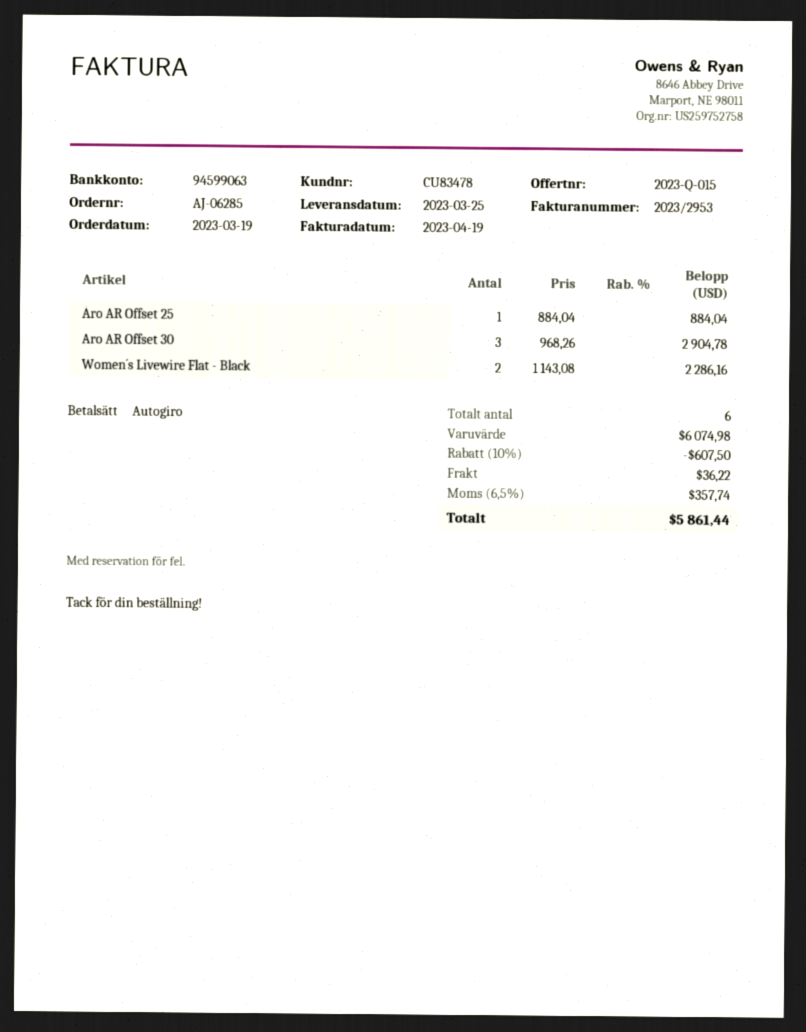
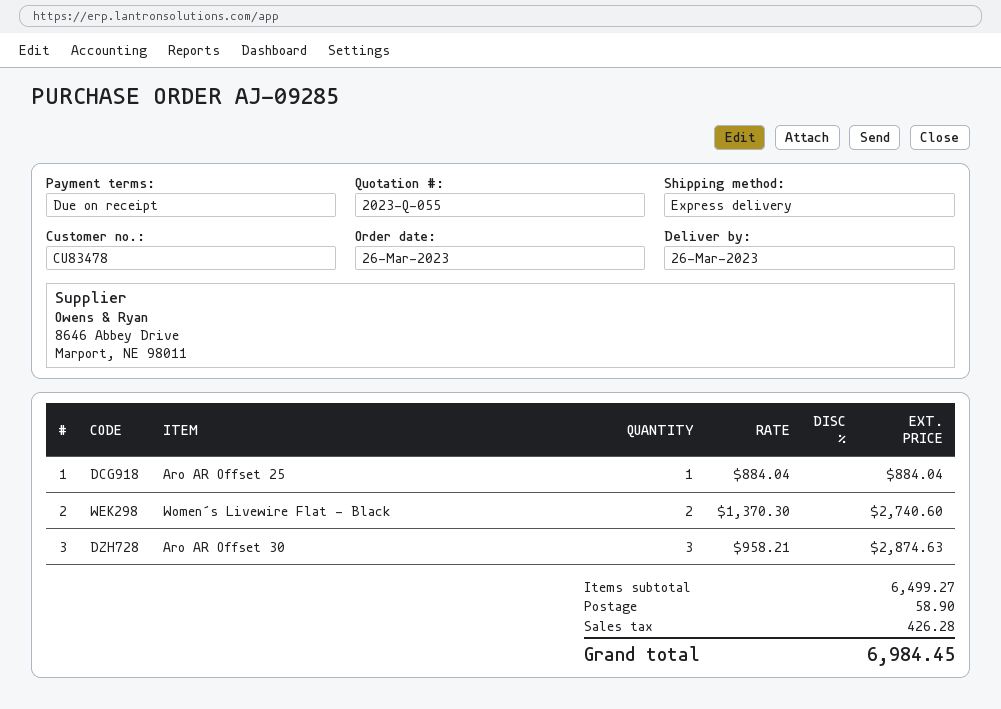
quote number: 2023-Q-015 -> 2023-Q-055
order number: AJ-06285 -> AJ-09285
order date: 2023-03-19 -> 2023-03-26
delivery date: 2023-03-25 -> 2023-03-26
Aro AR Offset 30: 3 x 968.26 = 2904.78 -> 3 x 958.21 = 2874.63
Women´s Livewire Flat - Black: 2 x 1143.08 = 2286.16 -> 2 x 1370.30 = 2740.60
subtotal: 6074.98 -> 6499.27
discount: 10% = 607.50 -> none
shipping: 36.22 -> 58.90
tax: 357.74 -> 426.28
total: 5861.44 -> 6984.45

